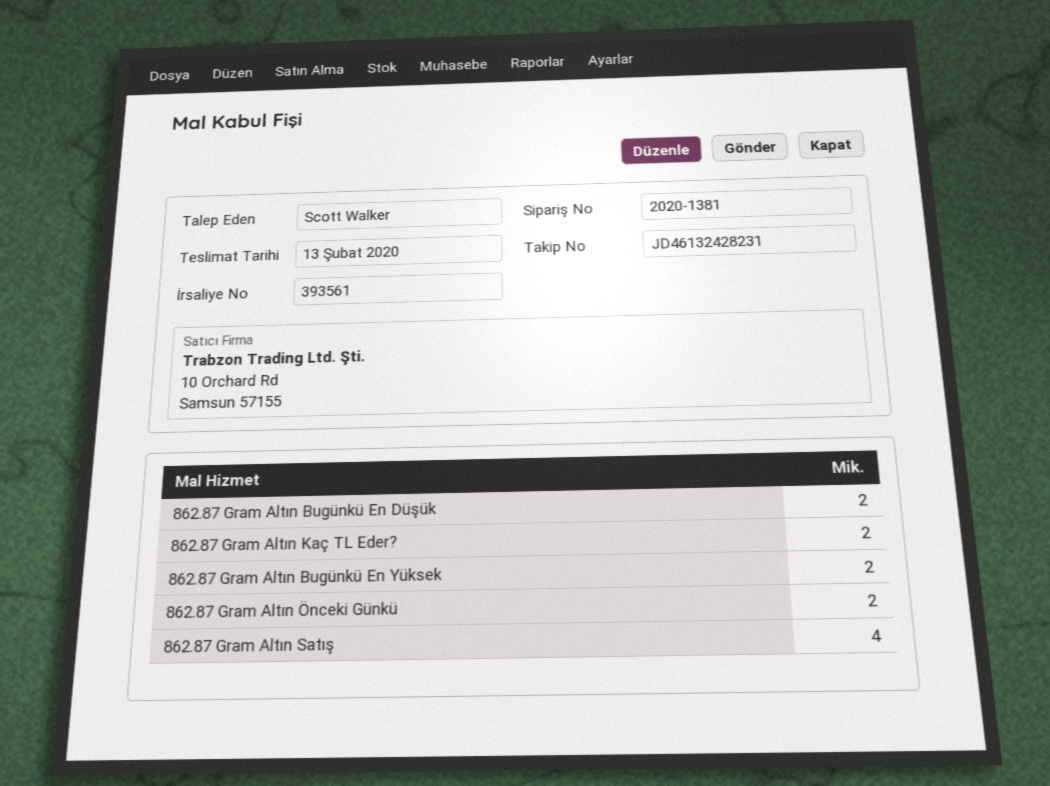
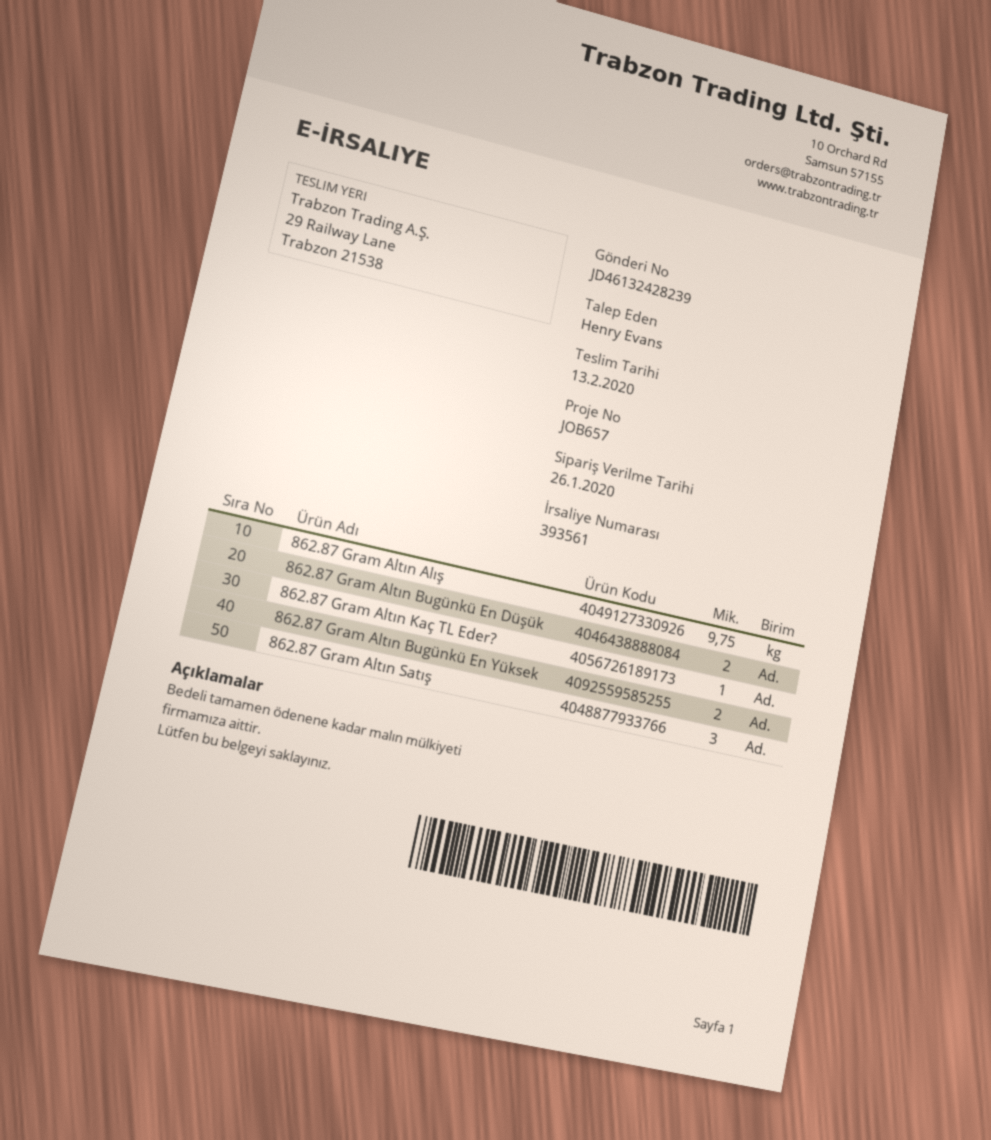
ordered by: Scott Walker -> Henry Evans
tracking number: JD46132428231 -> JD46132428239
862.87 Gram Altın Kaç TL Eder?: 2 -> 1
862.87 Gram Altın Önceki Günkü: 2 -> none
862.87 Gram Altın Satış: 4 -> 3
862.87 Gram Altın Alış: none -> 9.75

